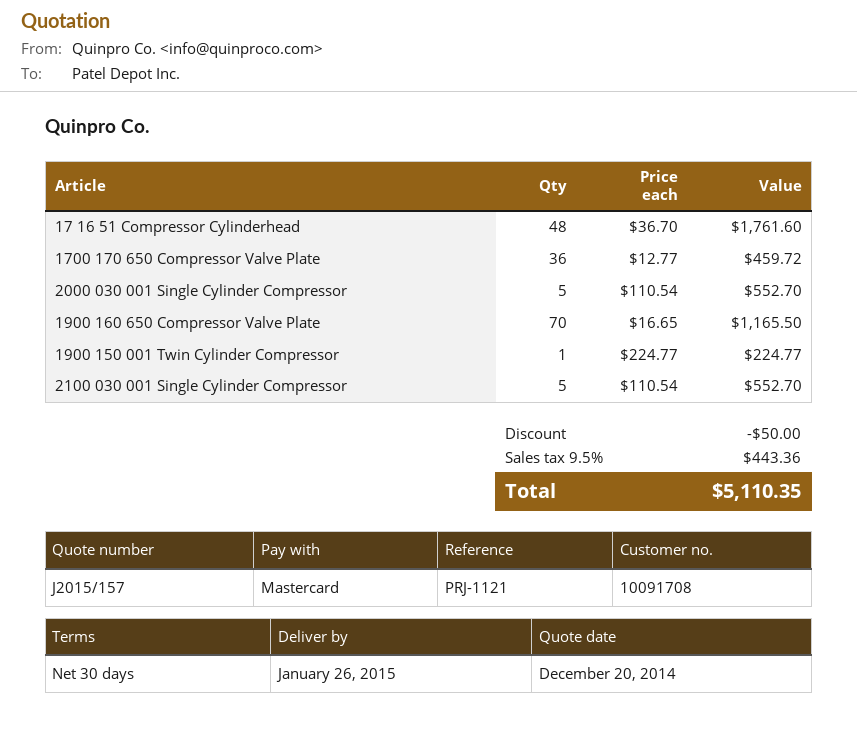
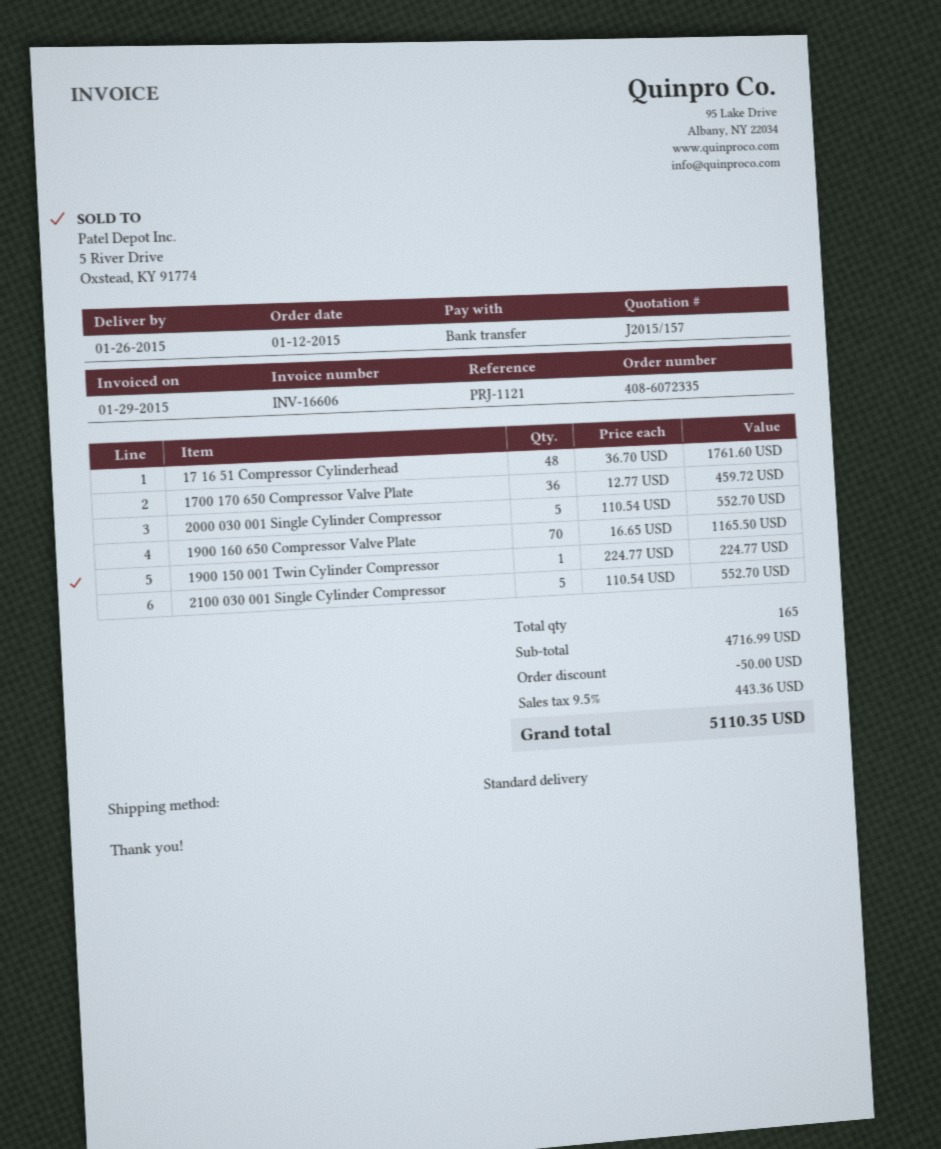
payment method: Mastercard -> bank transfer

